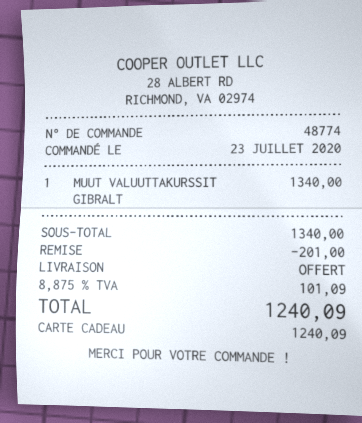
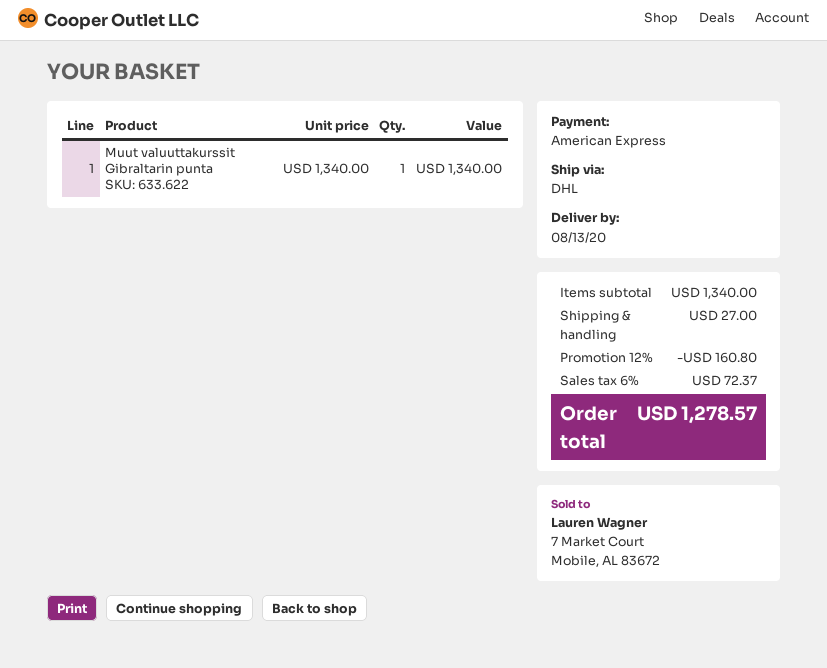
payment method: gift card -> American Express
discount: 201.00 -> 160.80
shipping: 0.00 -> 27.00
tax: 8.875% = 101.09 -> 6% = 72.37
total: 1240.09 -> 1278.57

